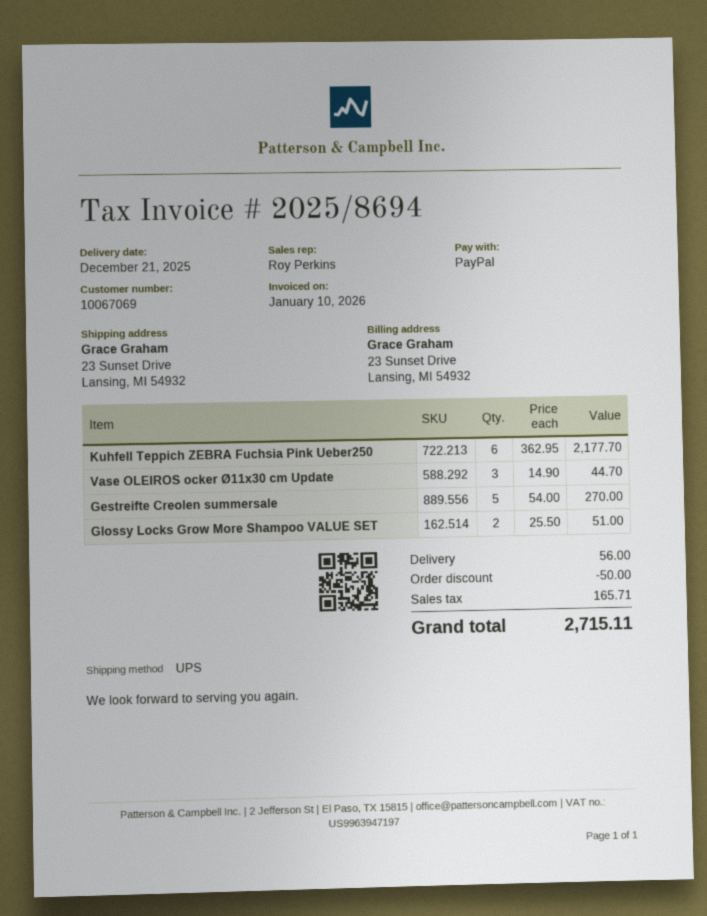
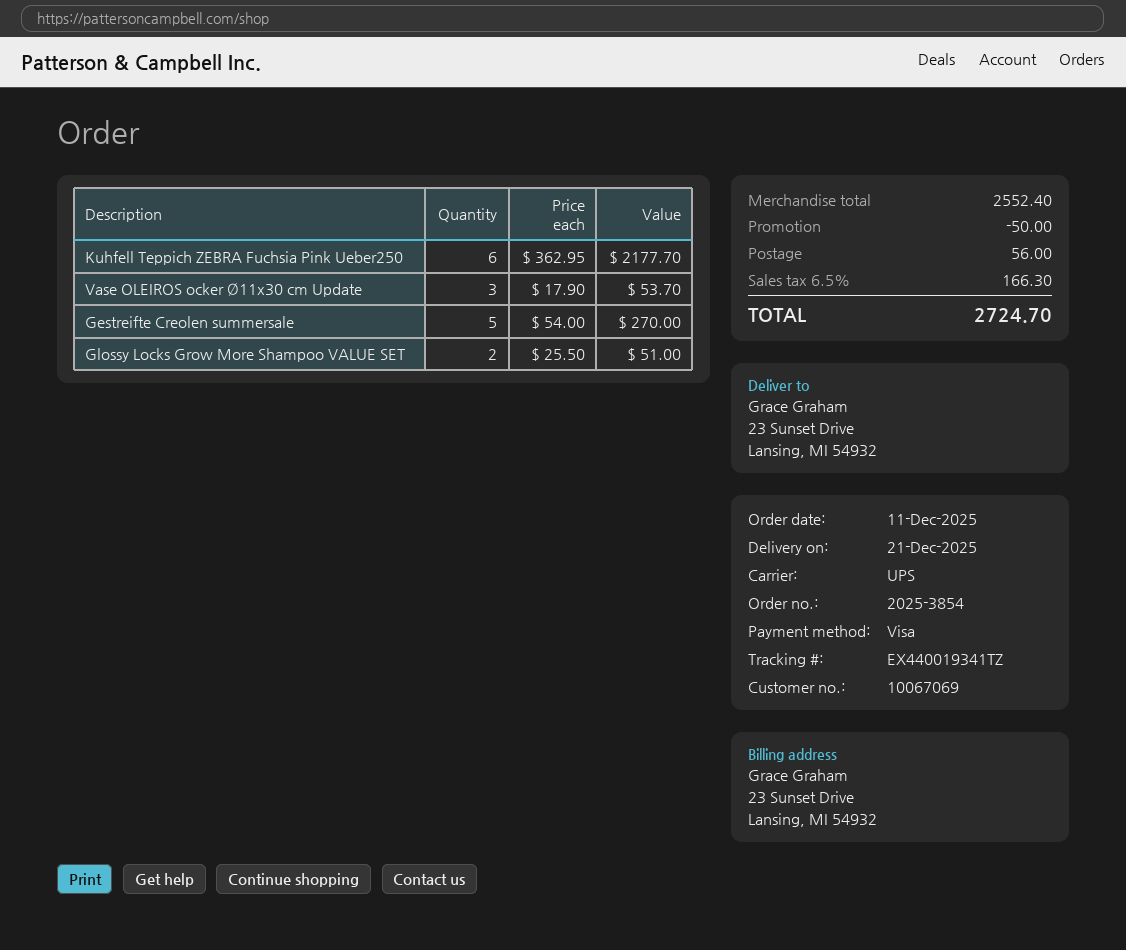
payment method: PayPal -> Visa
Vase OLEIROS ocker Ø11x30 cm Update: 3 x 14.90 = 44.70 -> 3 x 17.90 = 53.70
tax: 165.71 -> 166.30
total: 2715.11 -> 2724.70

